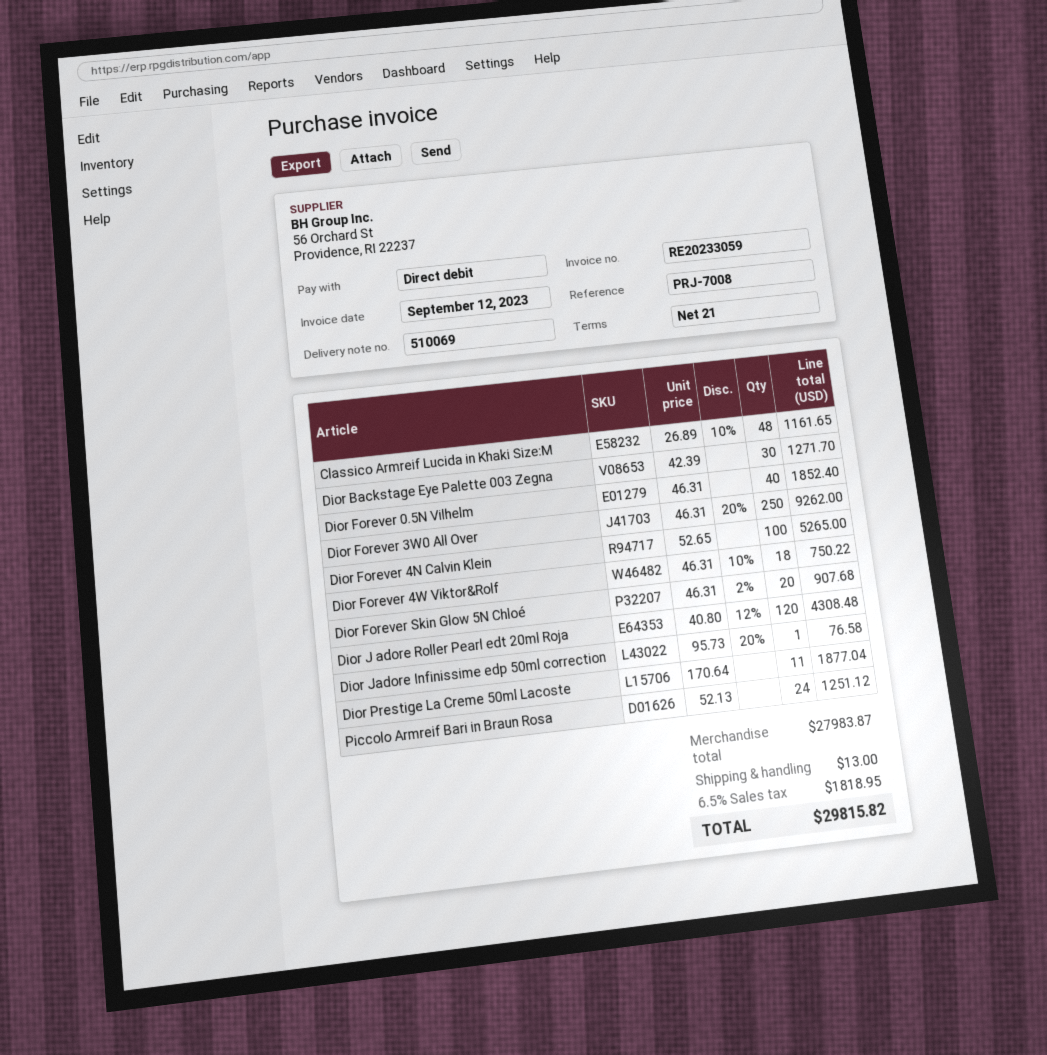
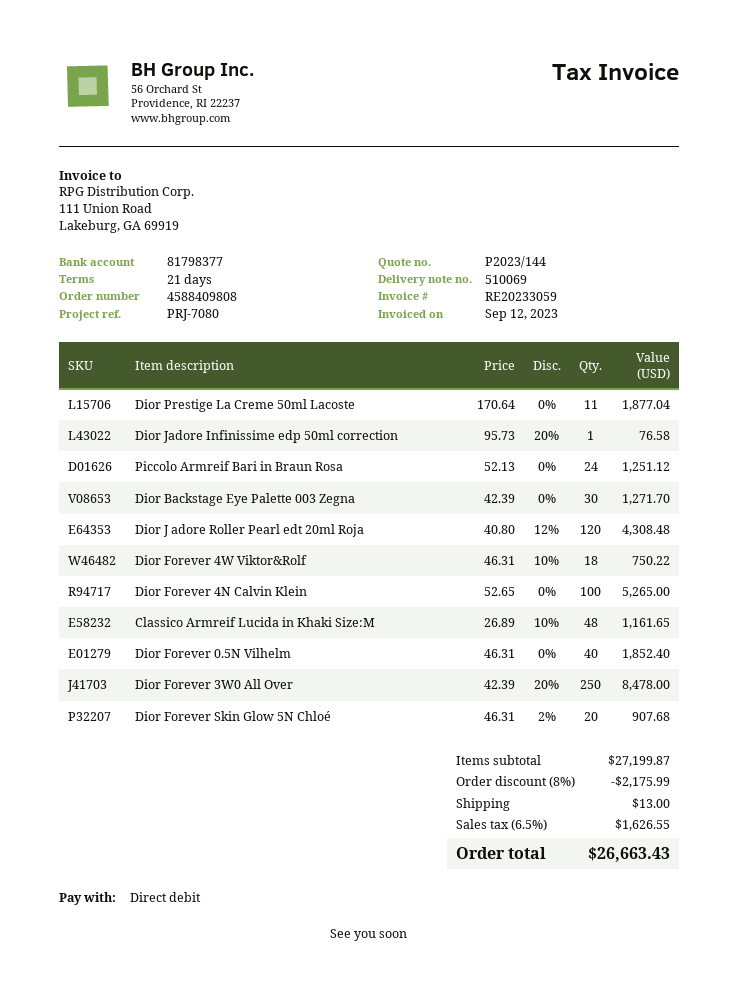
reference: PRJ-7008 -> PRJ-7080
Dior Forever 3W0 All Over: 250 x 46.31 - 20% = 9262.00 -> 250 x 42.39 - 20% = 8478.00
subtotal: 27983.87 -> 27199.87
discount: none -> 8% = 2175.99
tax: 6.5% = 1818.95 -> 6.5% = 1626.55
total: 29815.82 -> 26663.43

